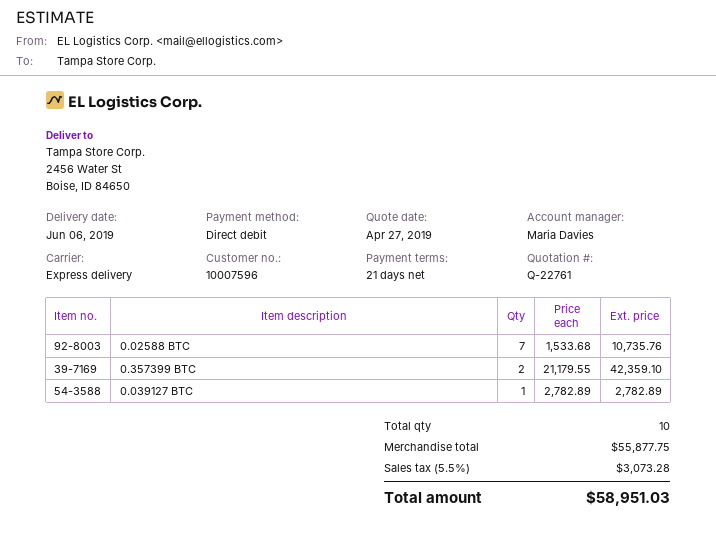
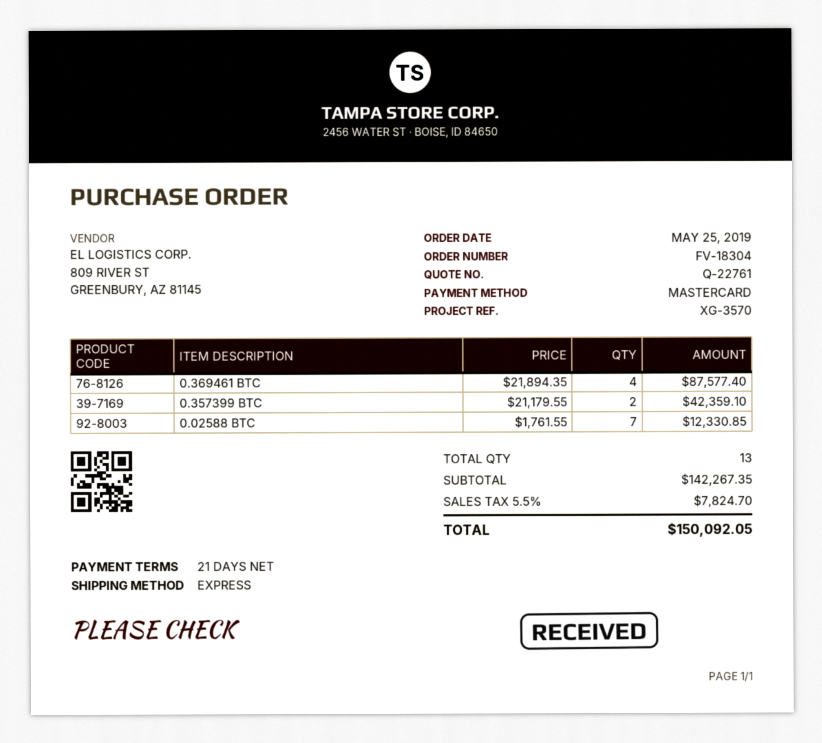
payment method: direct debit -> Mastercard
0.02588 BTC: 7 x 1533.68 = 10735.76 -> 7 x 1761.55 = 12330.85
0.039127 BTC: 1 x 2782.89 = 2782.89 -> none
0.369461 BTC: none -> 4 x 21894.35 = 87577.40
total quantity: 10 -> 13
subtotal: 55877.75 -> 142267.35
tax: 5.5% = 3073.28 -> 5.5% = 7824.70
total: 58951.03 -> 150092.05

